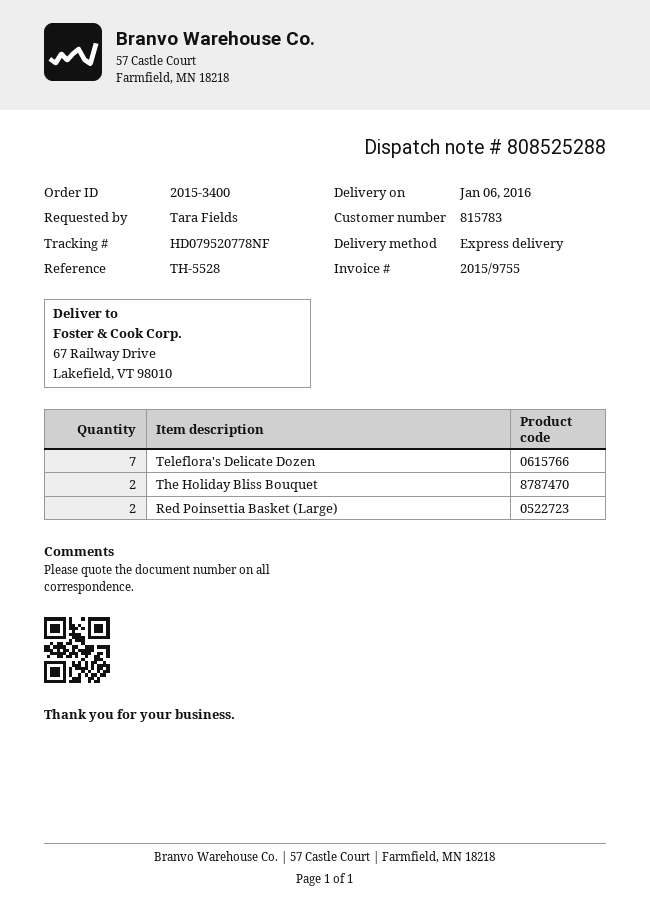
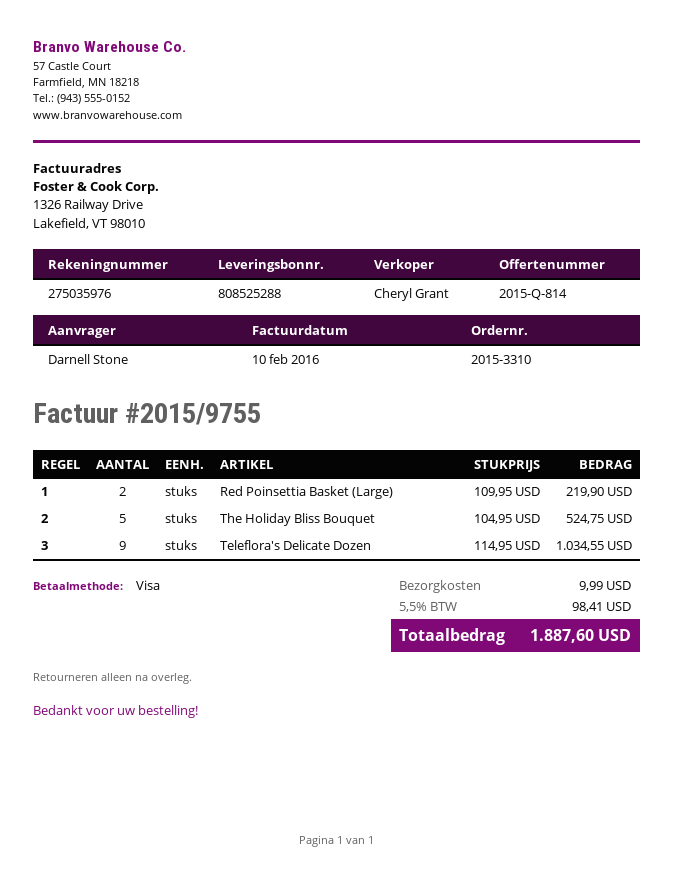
order number: 2015-3400 -> 2015-3310
ordered by: Tara Fields -> Darnell Stone
Teleflora's Delicate Dozen: 7 -> 9
The Holiday Bliss Bouquet: 2 -> 5

